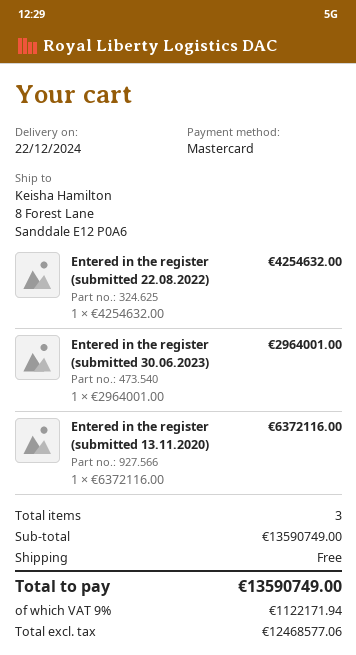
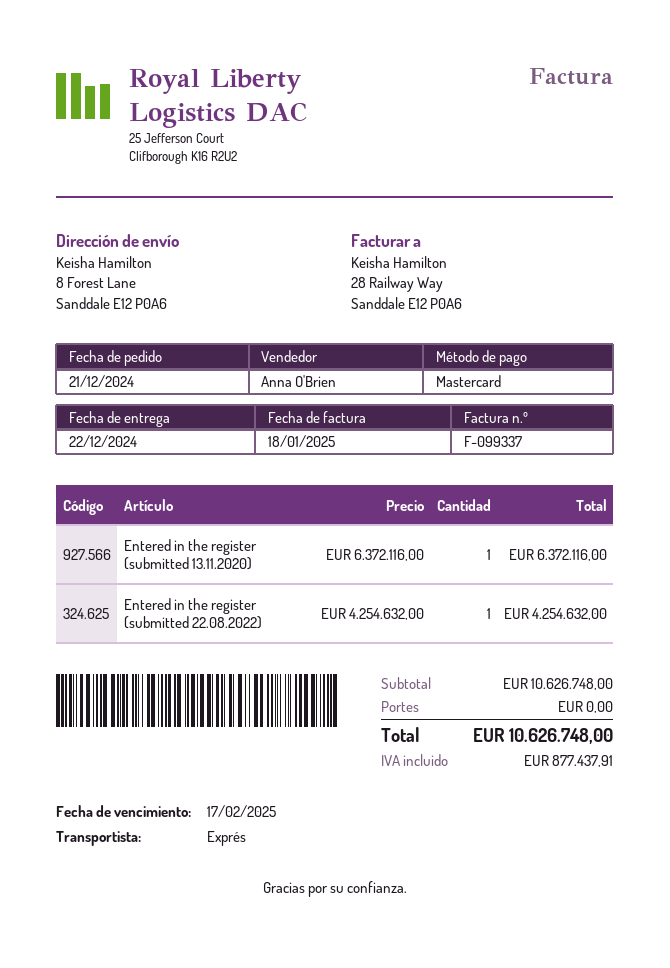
Entered in the register (submitted 30.06.2023): 1 x 2964001.00 = 2964001.00 -> none
subtotal: 13590749.00 -> 10626748.00
tax: 1122171.94 -> 877437.91
total: 13590749.00 -> 10626748.00

